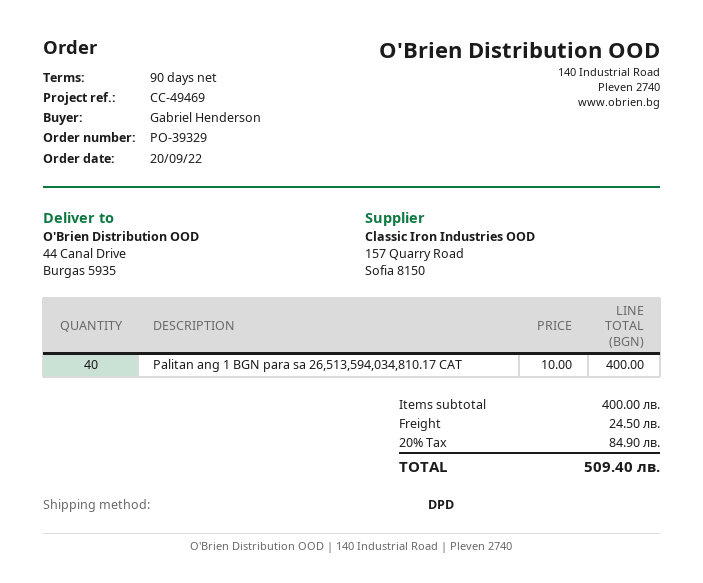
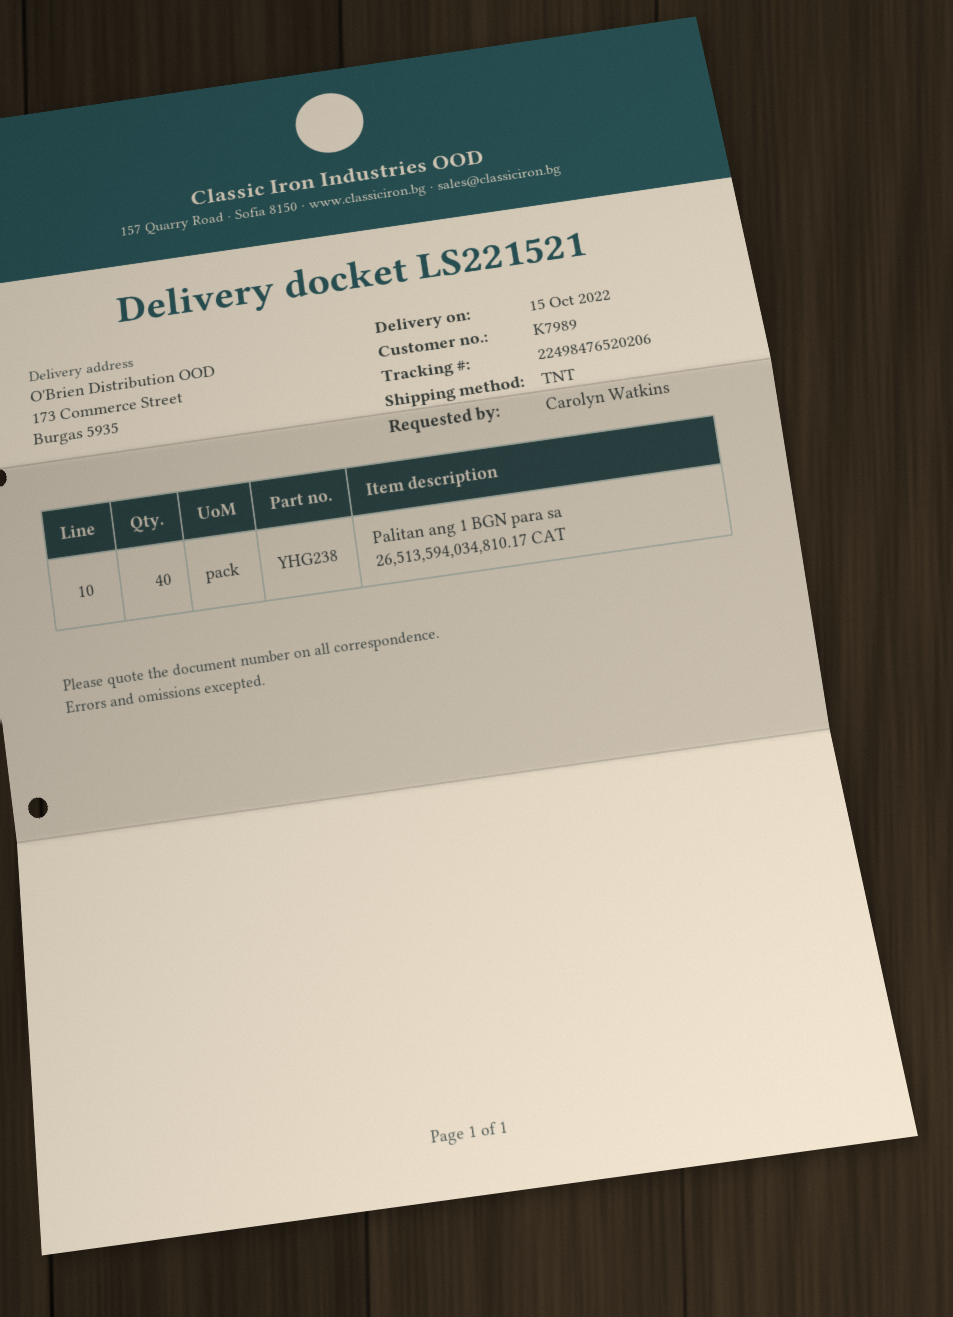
ordered by: Gabriel Henderson -> Carolyn Watkins
shipping method: DPD -> TNT
ship to: 44 Canal Drive, Burgas 5935 -> 173 Commerce Street, Burgas 5935

